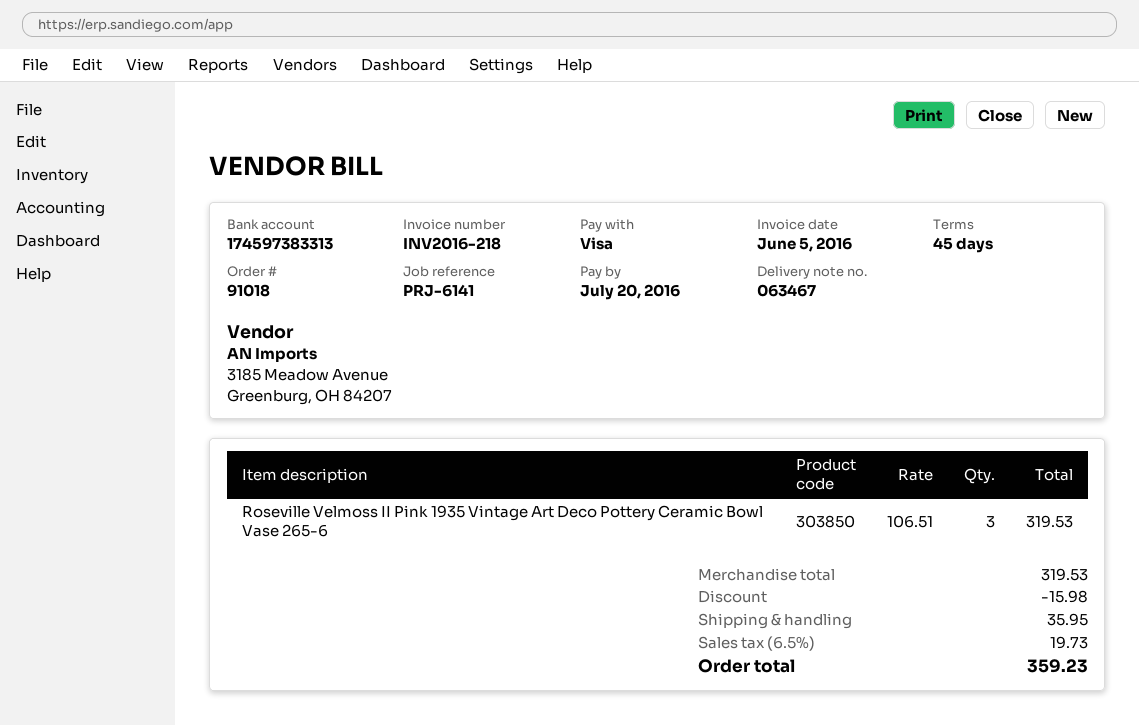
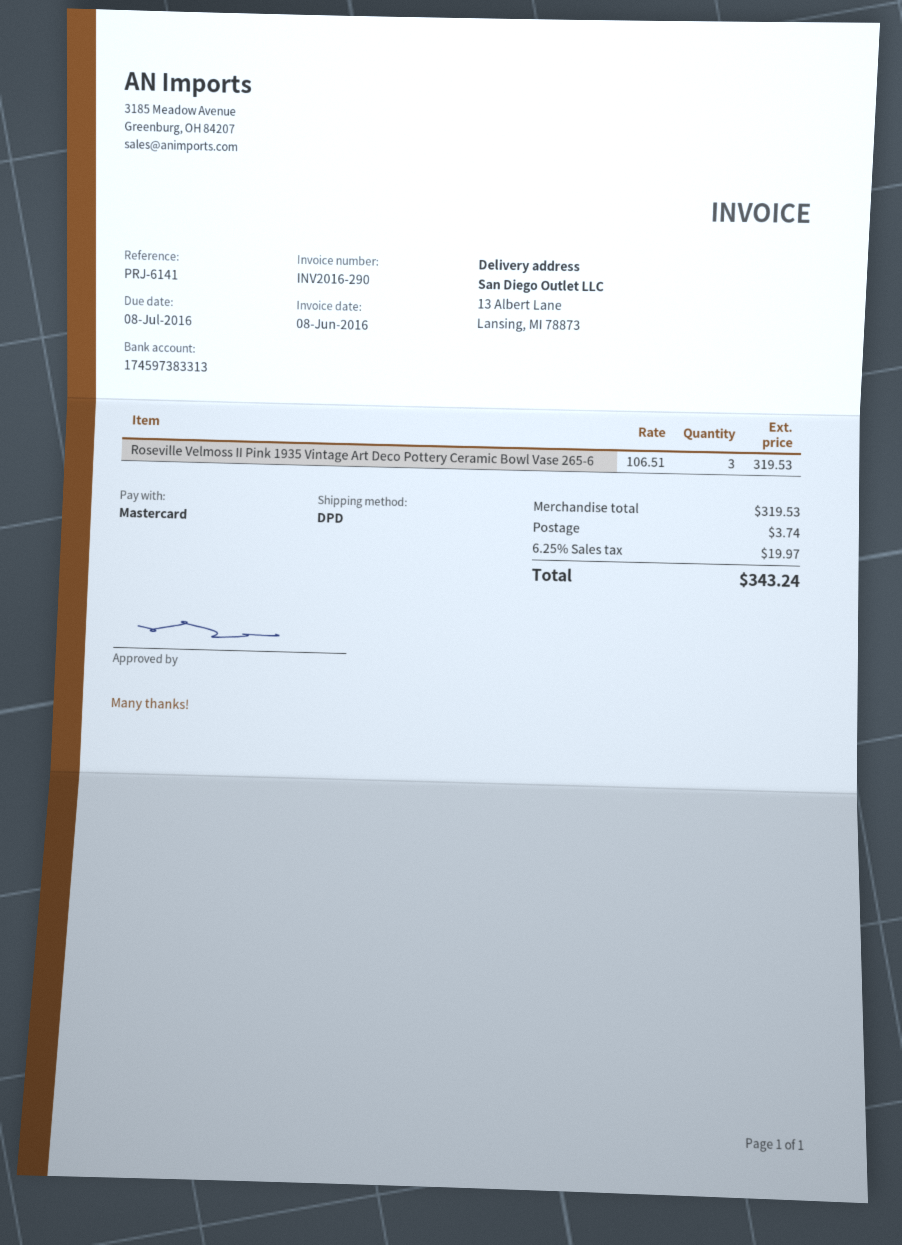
invoice number: INV2016-218 -> INV2016-290
invoice date: 2016-06-05 -> 2016-06-08
due date: 2016-07-20 -> 2016-07-08
payment method: Visa -> Mastercard
discount: 15.98 -> none
shipping: 35.95 -> 3.74
tax: 6.5% = 19.73 -> 6.25% = 19.97
total: 359.23 -> 343.24

